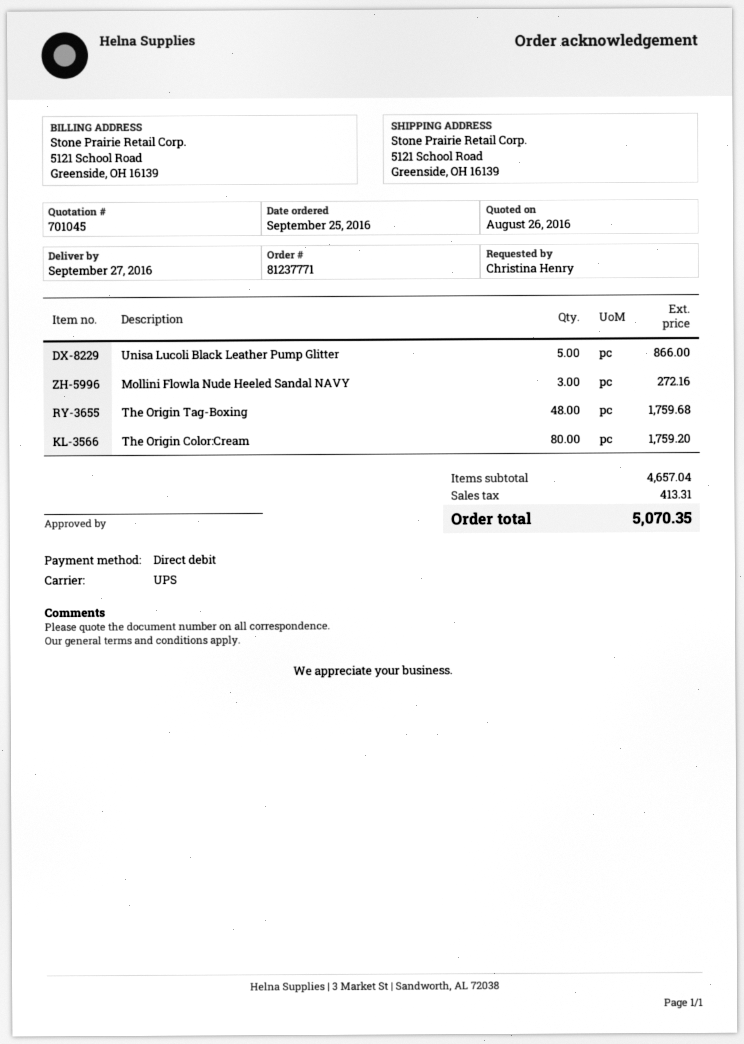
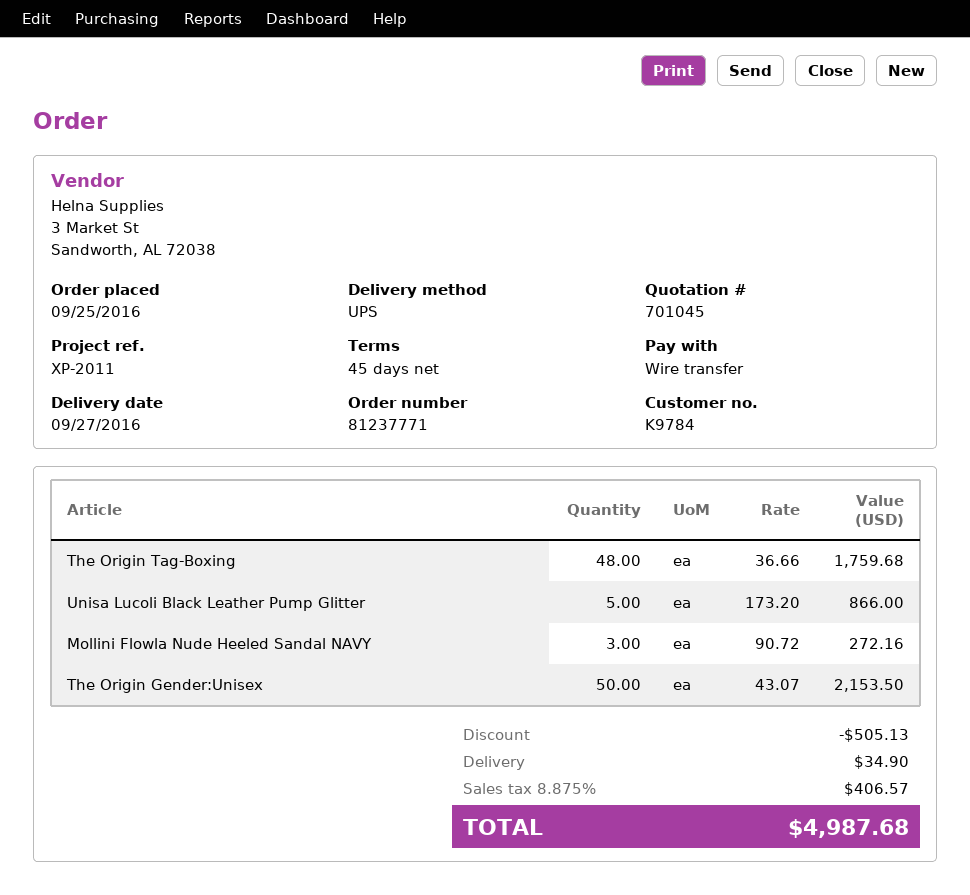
payment method: direct debit -> bank transfer
The Origin Color:Cream: 80 for 1759.20 -> none
The Origin Gender:Unisex: none -> 50 for 2153.50
discount: none -> 505.13
shipping: none -> 34.90
tax: 413.31 -> 406.57
total: 5070.35 -> 4987.68

